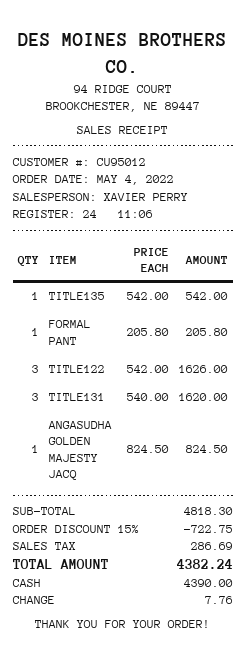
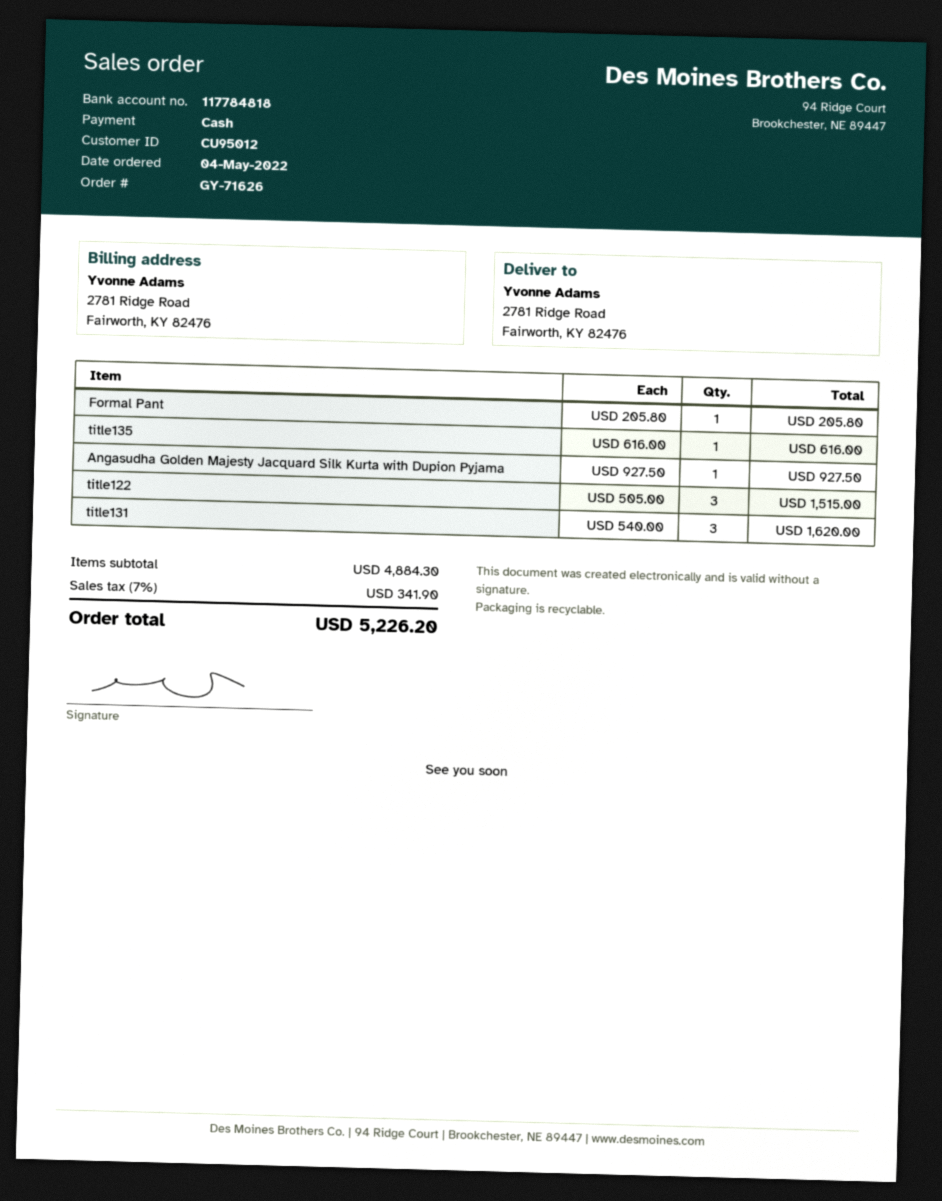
TITLE135: 1 x 542.00 = 542.00 -> 1 x 616.00 = 616.00
TITLE122: 3 x 542.00 = 1626.00 -> 3 x 505.00 = 1515.00
ANGASUDHA GOLDEN MAJESTY JACQ: 1 x 824.50 = 824.50 -> 1 x 927.50 = 927.50
subtotal: 4818.30 -> 4884.30
discount: 15% = 722.75 -> none
tax: 286.69 -> 341.90
total: 4382.24 -> 5226.20

